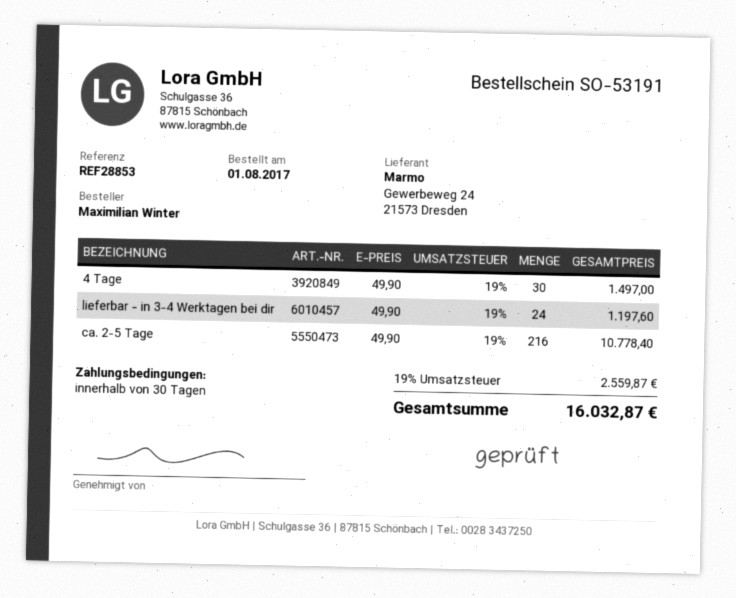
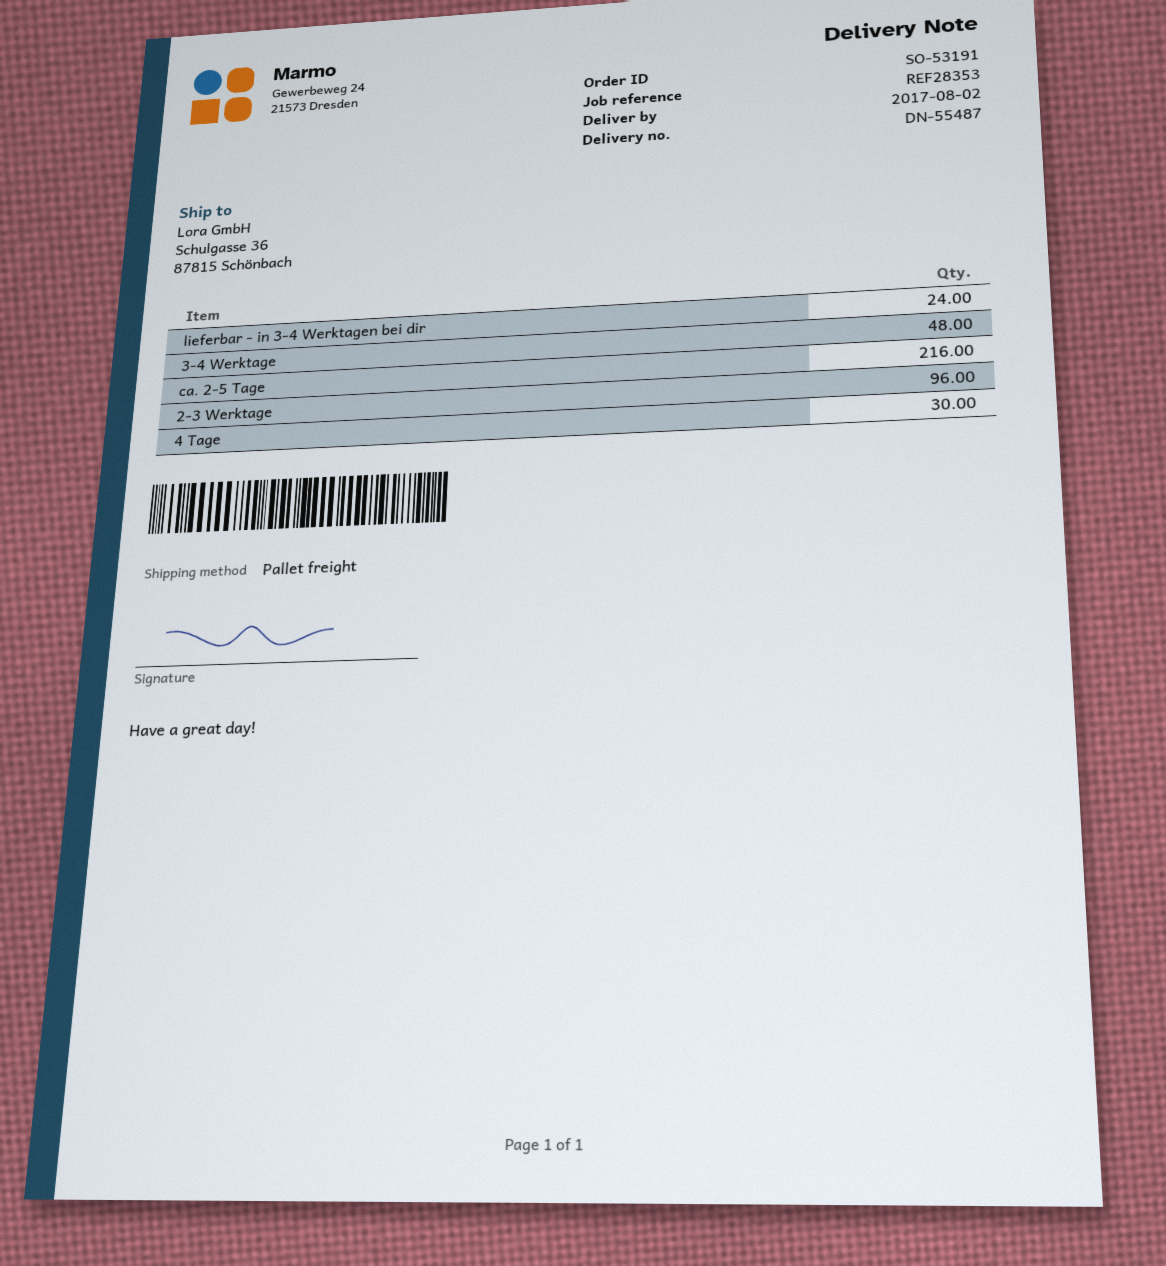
reference: REF28853 -> REF28353
3-4 Werktage: none -> 48
2-3 Werktage: none -> 96

